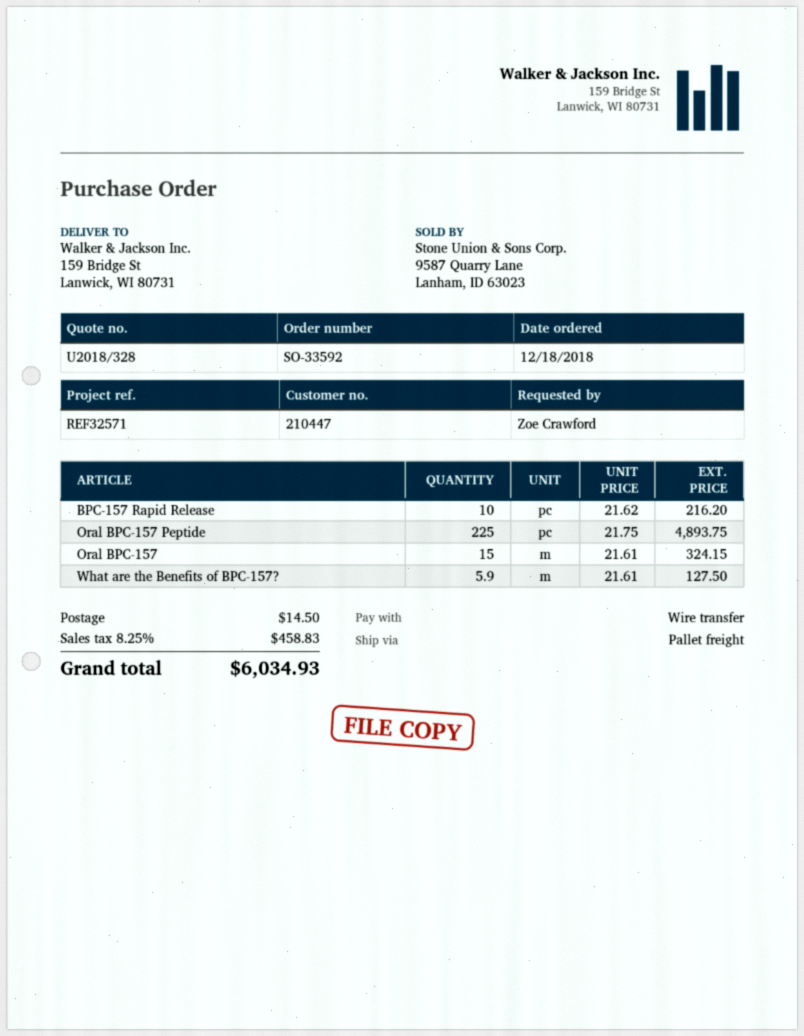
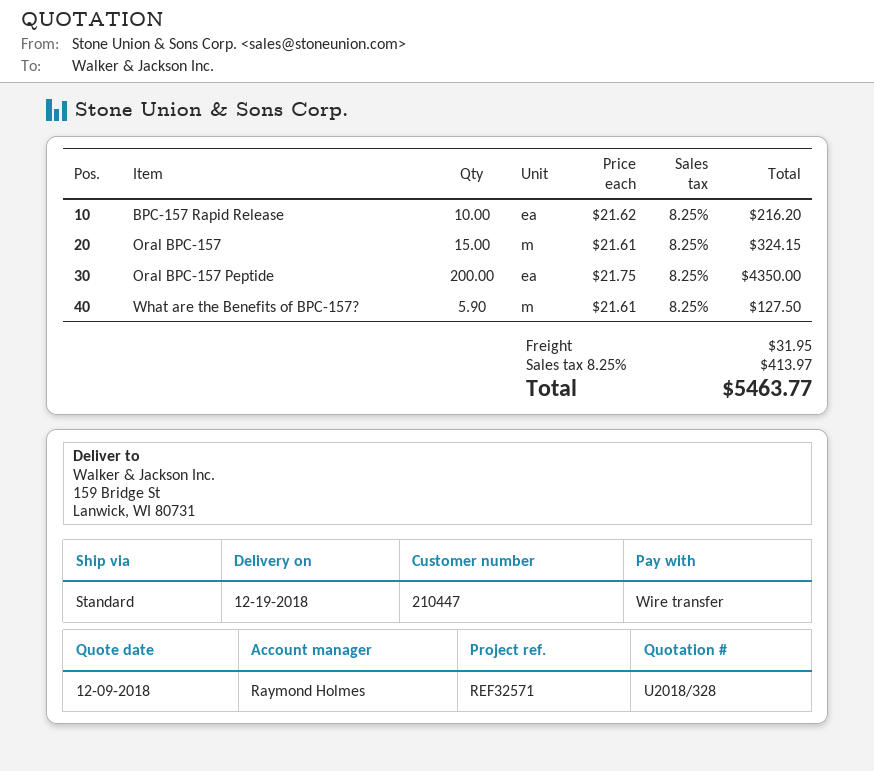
shipping method: pallet freight -> standard
Oral BPC-157 Peptide: 225 x 21.75 = 4893.75 -> 200 x 21.75 = 4350.00
shipping: 14.50 -> 31.95
tax: 8.25% = 458.83 -> 8.25% = 413.97
total: 6034.93 -> 5463.77

